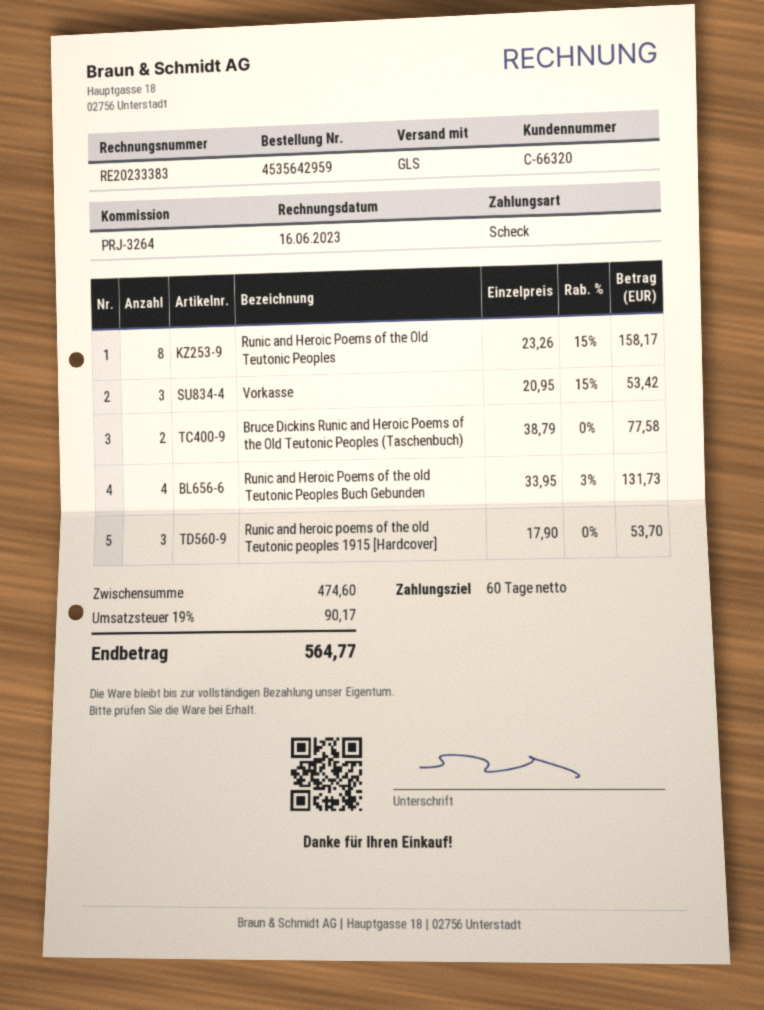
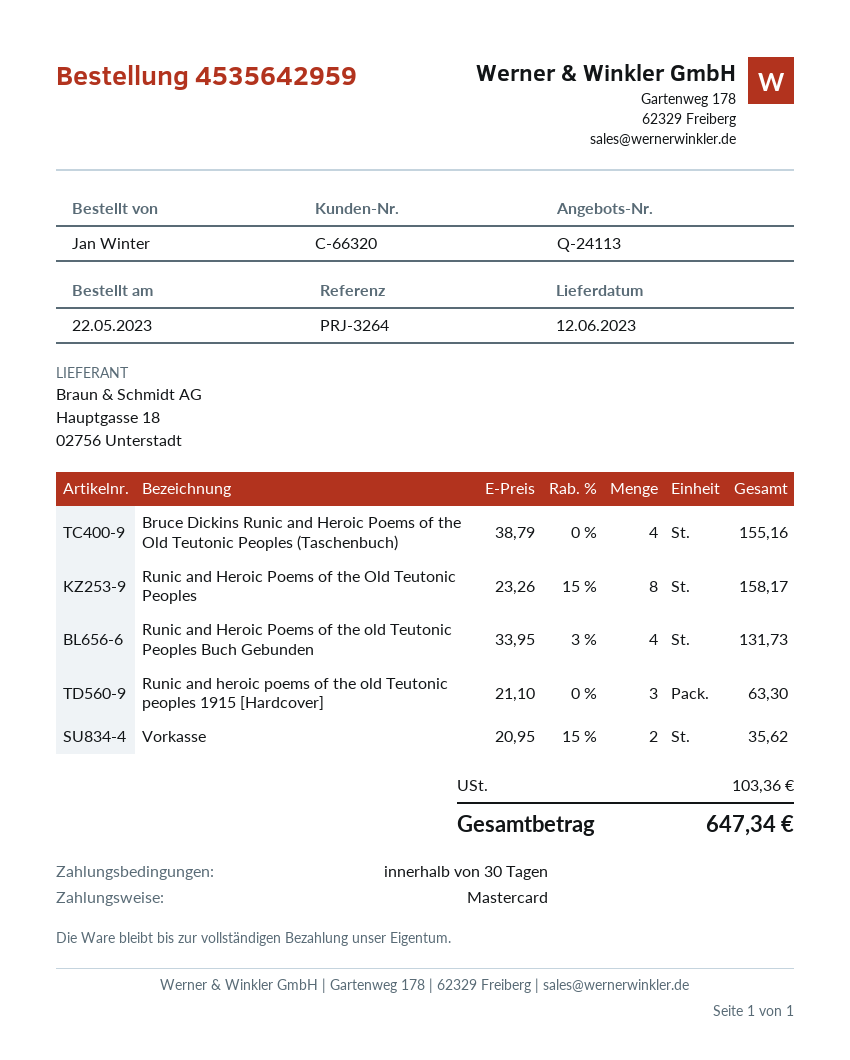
payment terms: 60 days -> 30 days
payment method: cheque -> Mastercard
Vorkasse: 3 x 20.95 - 15% = 53.42 -> 2 x 20.95 - 15% = 35.62
Bruce Dickins Runic and Heroic Poems of the Old Teutonic Peoples (Taschenbuch): 2 x 38.79 = 77.58 -> 4 x 38.79 = 155.16
Runic and heroic poems of the old Teutonic peoples 1915 [Hardcover]: 3 x 17.90 = 53.70 -> 3 x 21.10 = 63.30
tax: 90.17 -> 103.36
total: 564.77 -> 647.34

